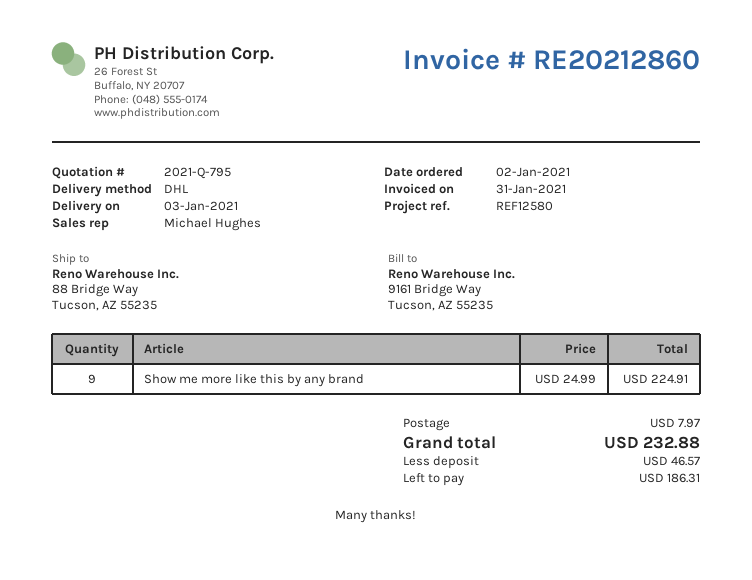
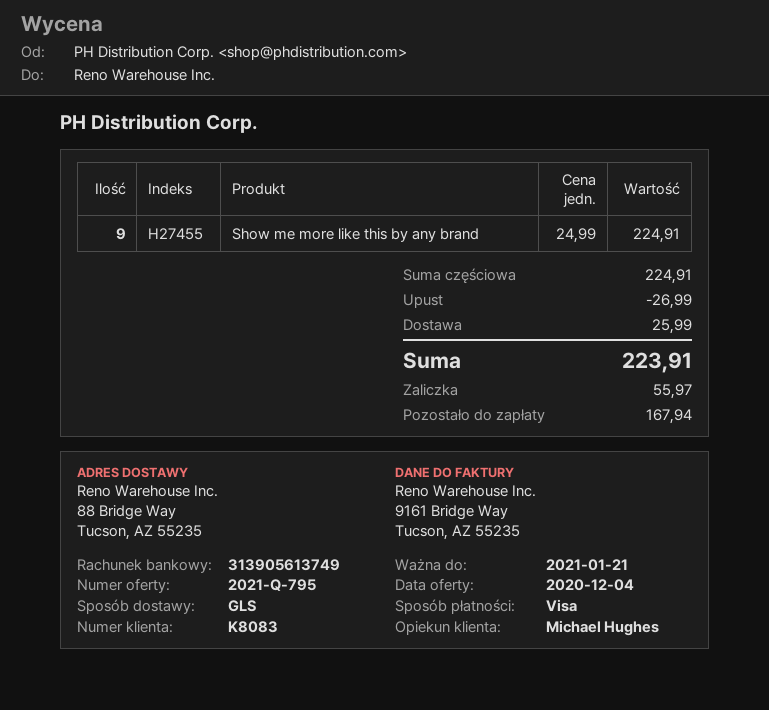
shipping method: DHL -> GLS
discount: none -> 26.99
shipping: 7.97 -> 25.99
total: 232.88 -> 223.91
deposit: 46.57 -> 55.97
balance: 186.31 -> 167.94

